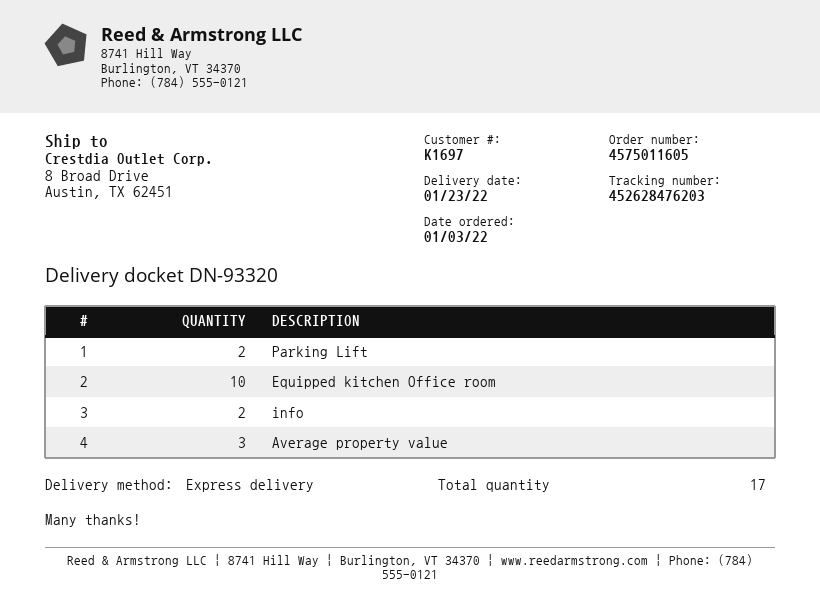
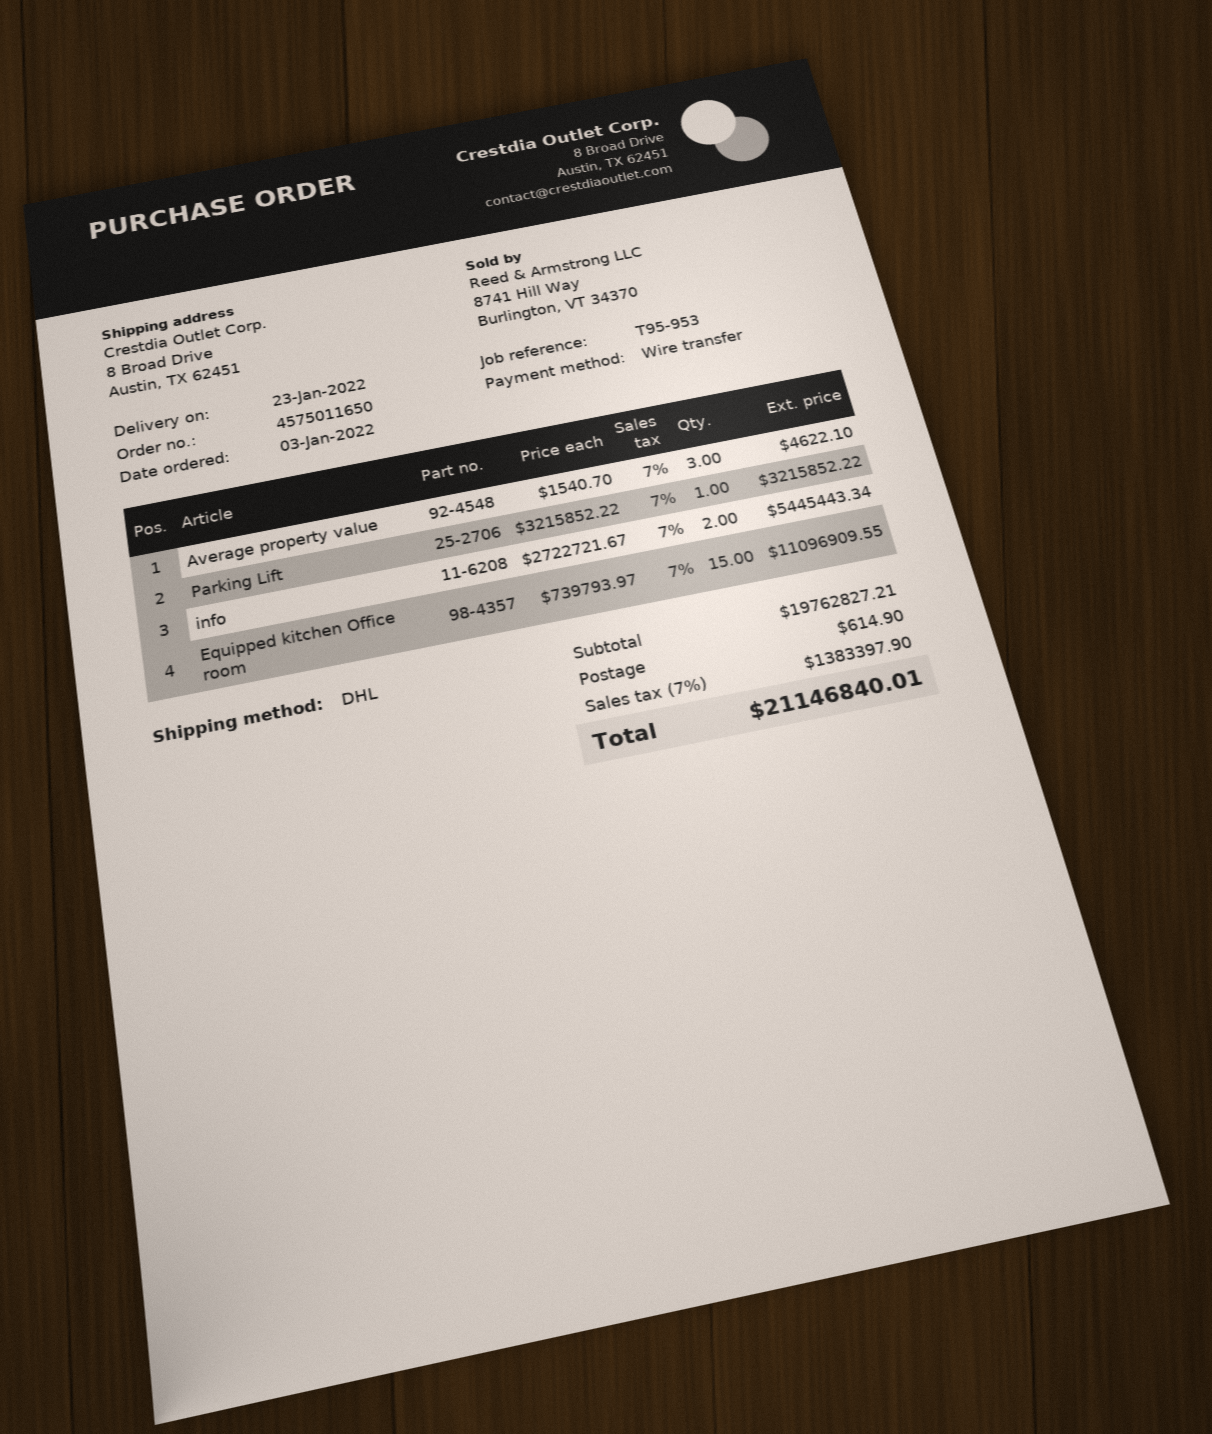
order number: 4575011605 -> 4575011650
shipping method: express -> DHL
Parking Lift: 2 -> 1
Equipped kitchen Office room: 10 -> 15

